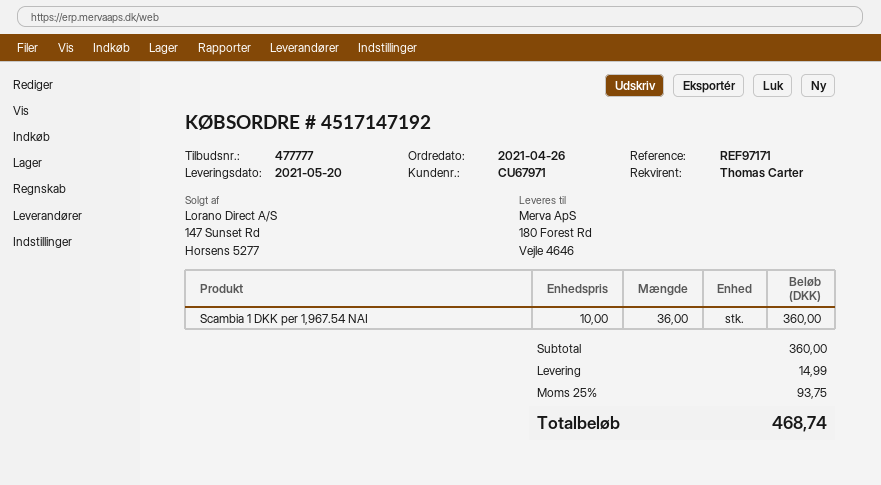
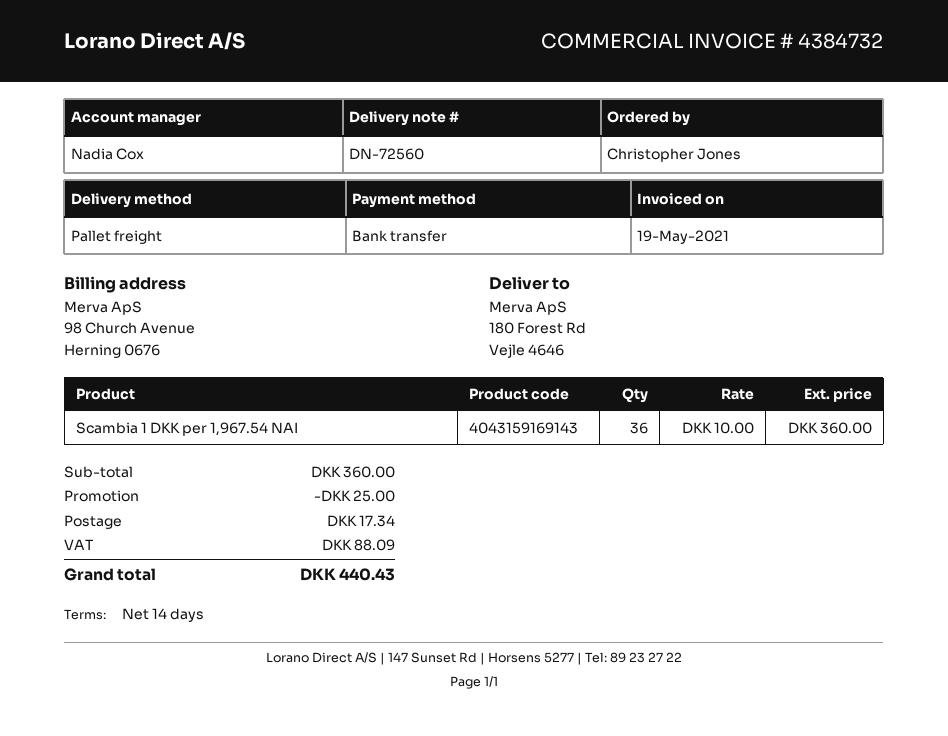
ordered by: Thomas Carter -> Christopher Jones
discount: none -> 25.00
shipping: 14.99 -> 17.34
tax: 93.75 -> 88.09
total: 468.74 -> 440.43

